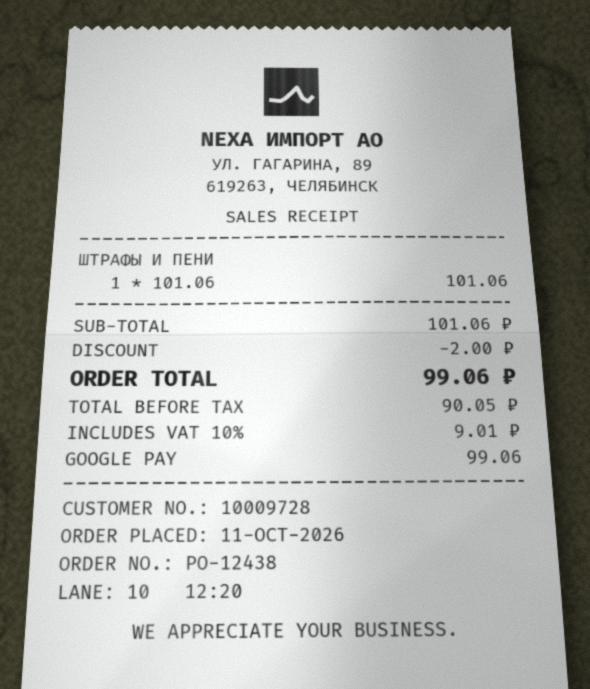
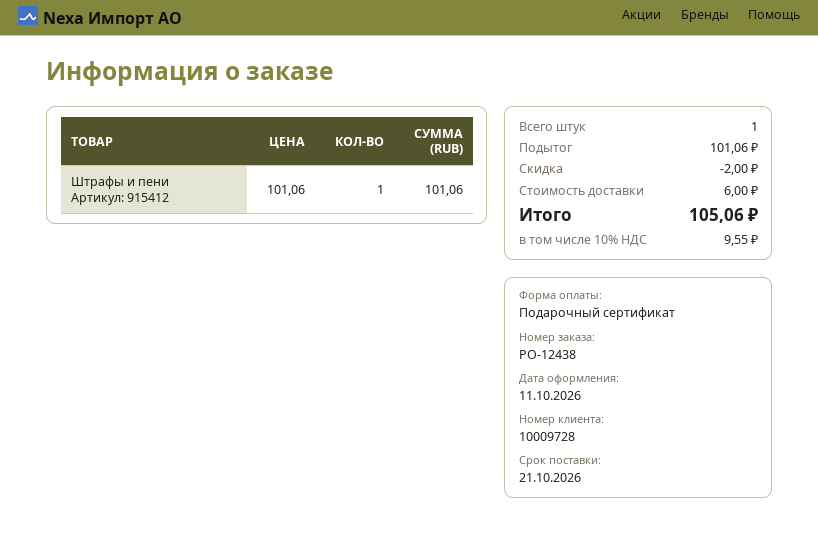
payment method: Google Pay -> gift card
shipping: none -> 6.00
tax: 10% = 9.01 -> 10% = 9.55
total: 99.06 -> 105.06

